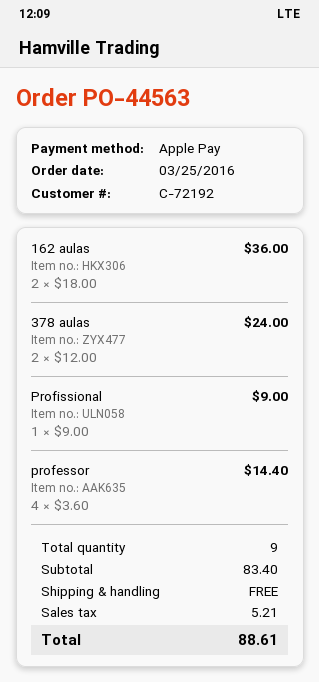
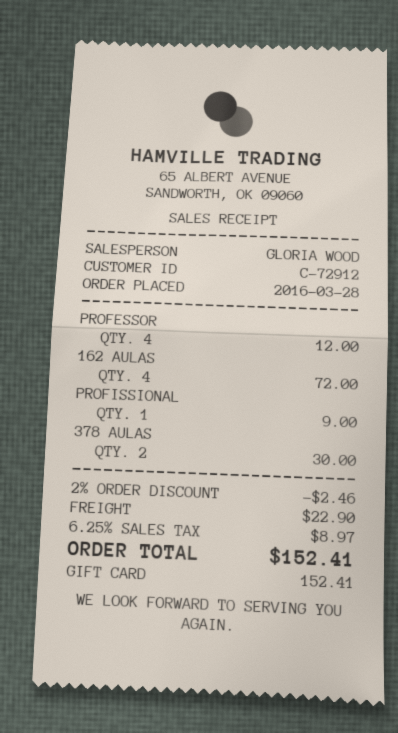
order date: 2016-03-25 -> 2016-03-28
customer number: C-72192 -> C-72912
payment method: Apple Pay -> gift card
162 aulas: 2 for 36.00 -> 4 for 72.00
378 aulas: 2 for 24.00 -> 2 for 30.00
professor: 4 for 14.40 -> 4 for 12.00
discount: none -> 2% = 2.46
shipping: 0.00 -> 22.90
tax: 5.21 -> 8.97
total: 88.61 -> 152.41

